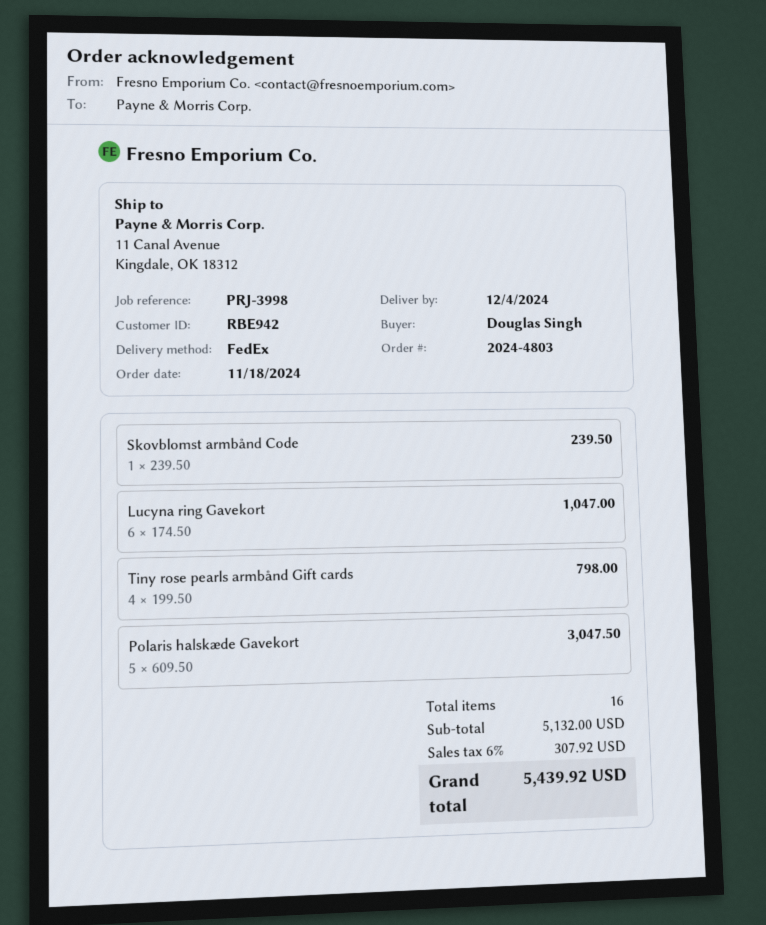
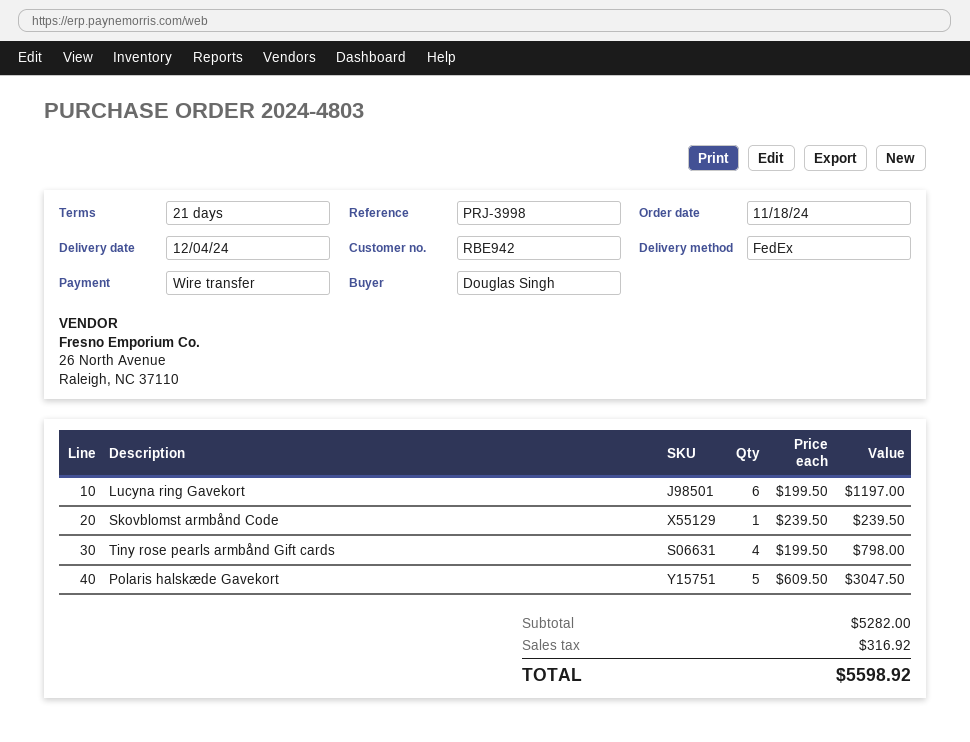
Lucyna ring Gavekort: 6 x 174.50 = 1047.00 -> 6 x 199.50 = 1197.00
subtotal: 5132.00 -> 5282.00
tax: 307.92 -> 316.92
total: 5439.92 -> 5598.92

